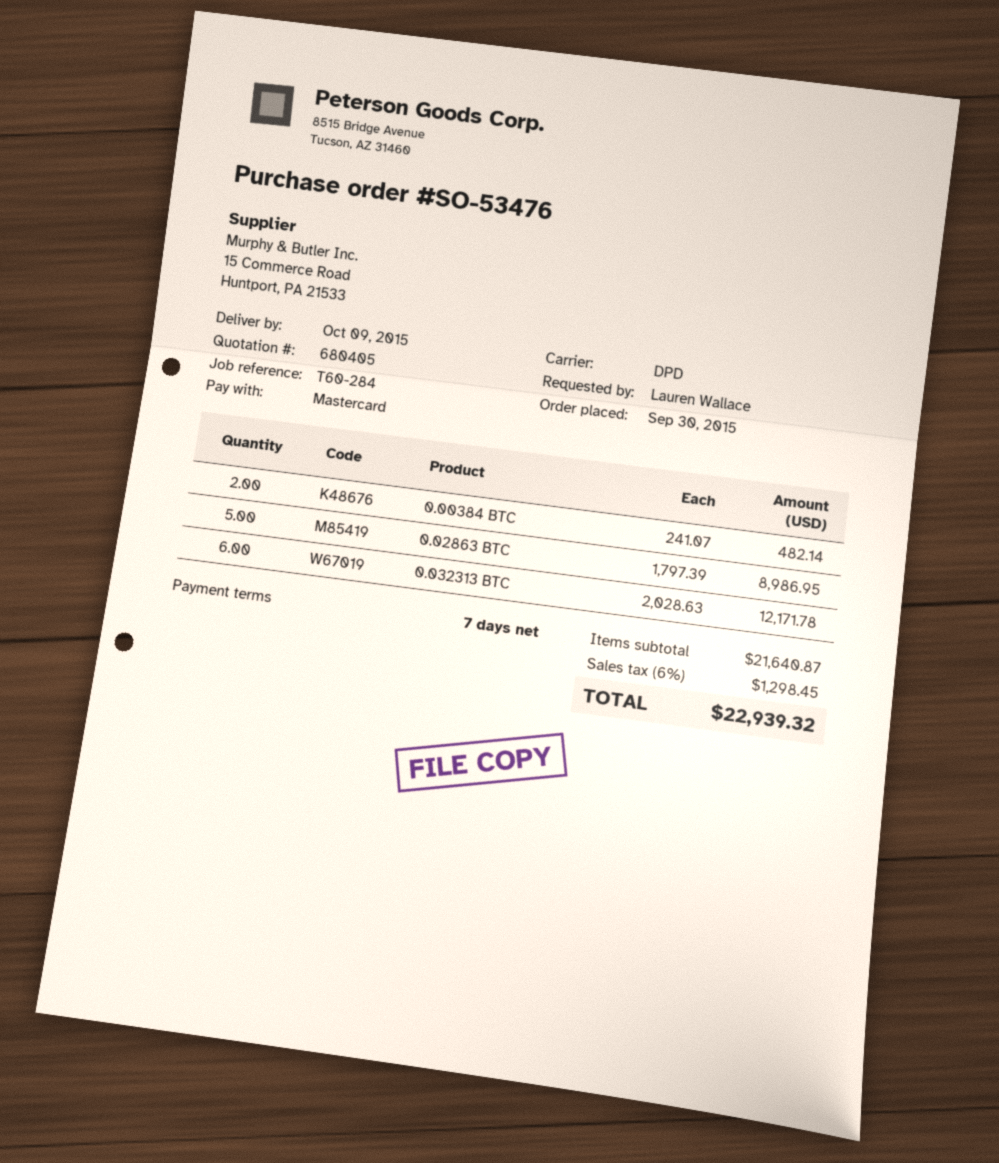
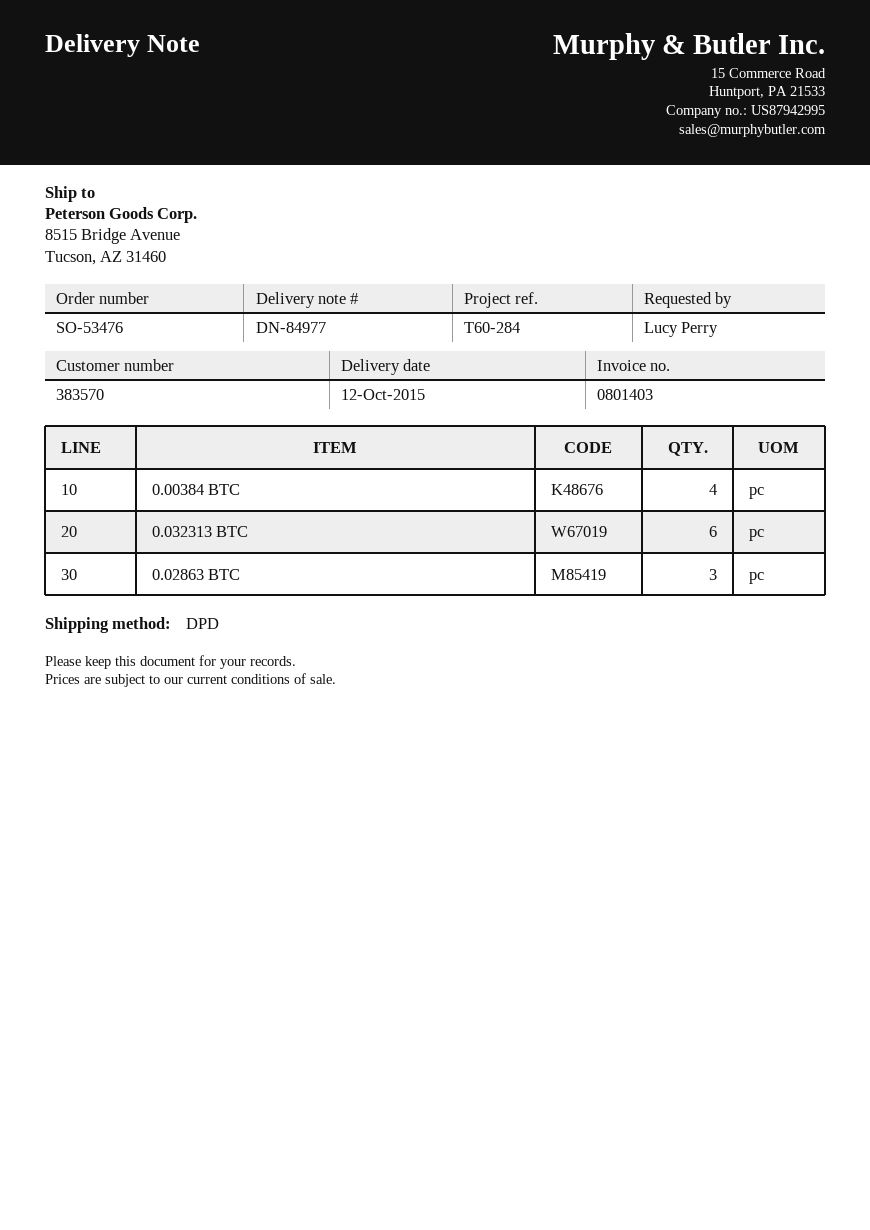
delivery date: 2015-10-09 -> 2015-10-12
ordered by: Lauren Wallace -> Lucy Perry
0.00384 BTC: 2 -> 4
0.02863 BTC: 5 -> 3

